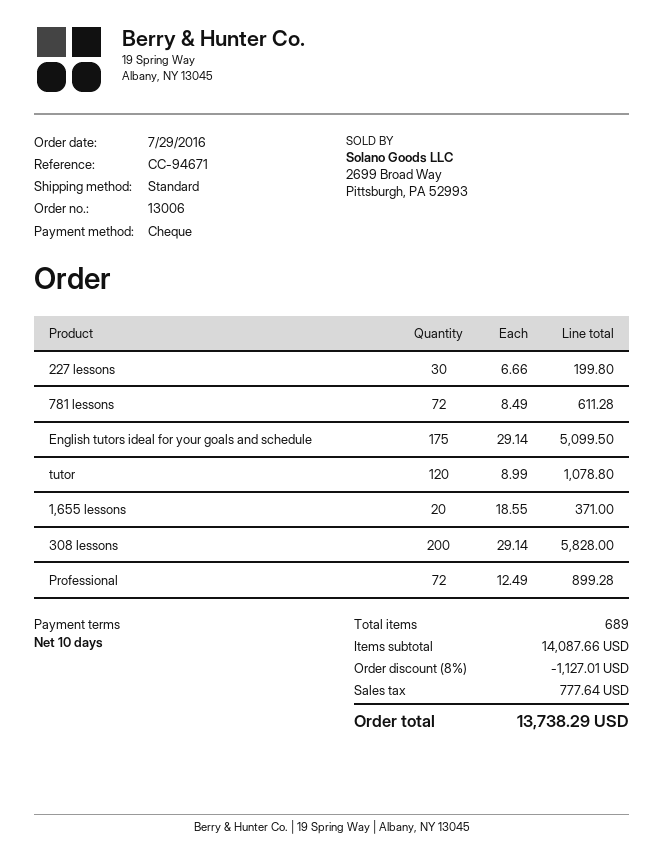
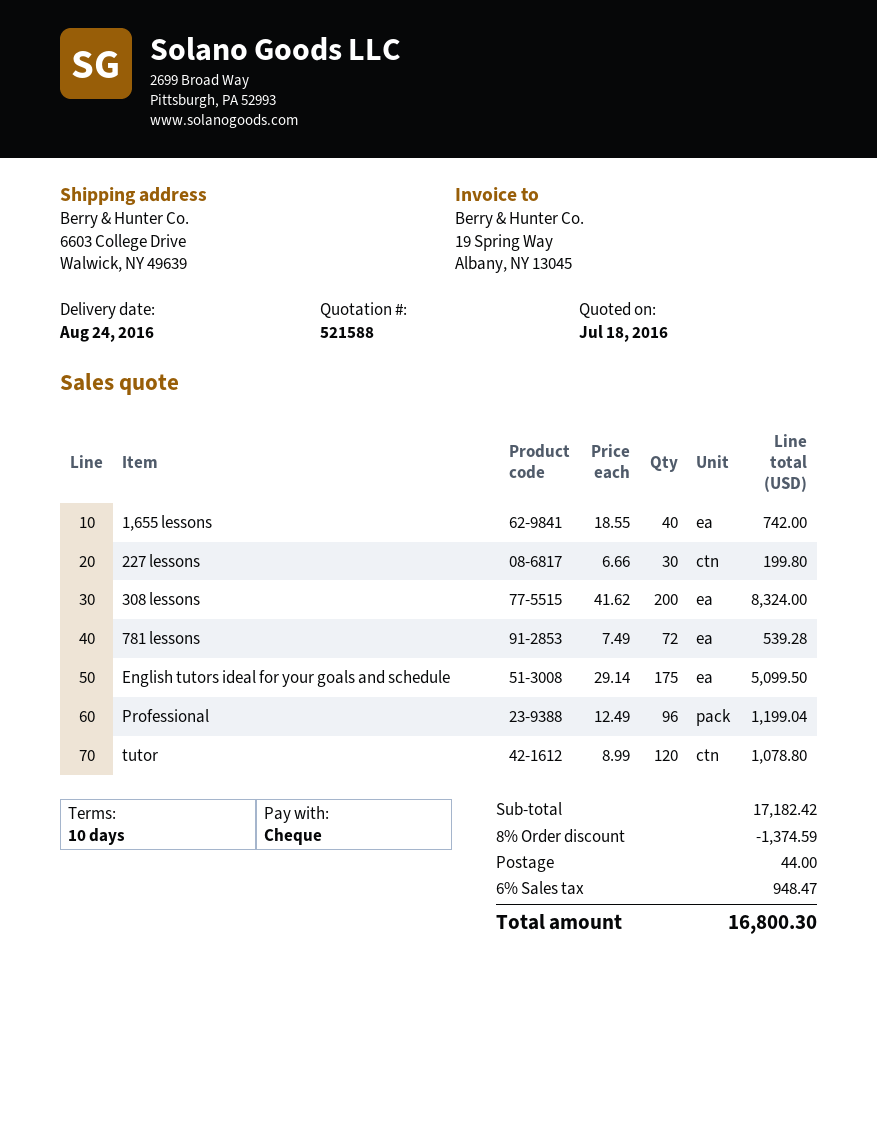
781 lessons: 72 x 8.49 = 611.28 -> 72 x 7.49 = 539.28
1,655 lessons: 20 x 18.55 = 371.00 -> 40 x 18.55 = 742.00
308 lessons: 200 x 29.14 = 5828.00 -> 200 x 41.62 = 8324.00
Professional: 72 x 12.49 = 899.28 -> 96 x 12.49 = 1199.04
subtotal: 14087.66 -> 17182.42
discount: 8% = 1127.01 -> 8% = 1374.59
shipping: none -> 44.00
tax: 777.64 -> 948.47
total: 13738.29 -> 16800.30

